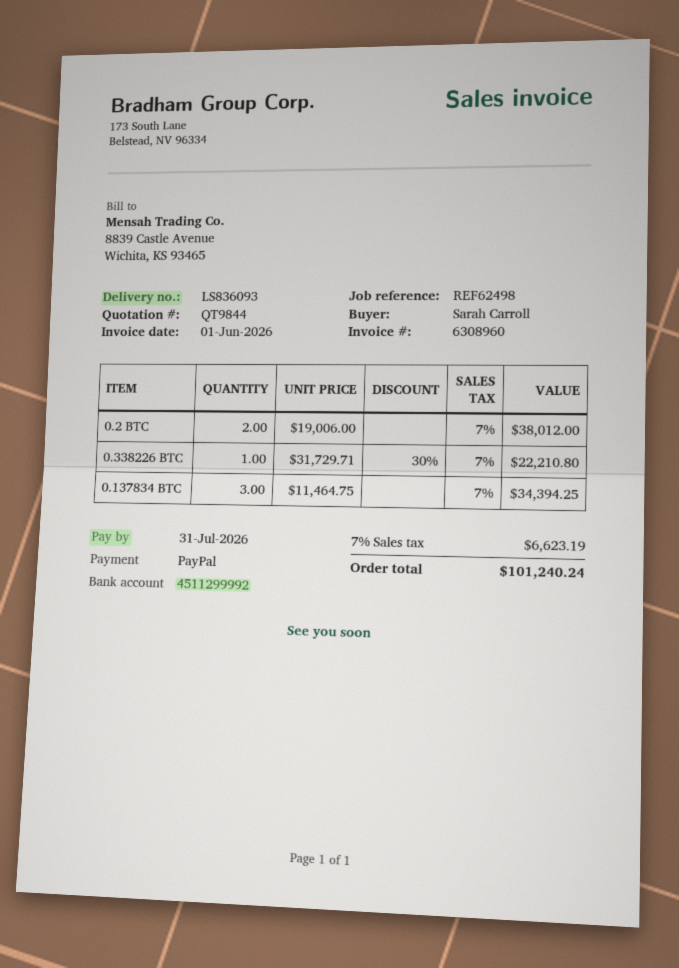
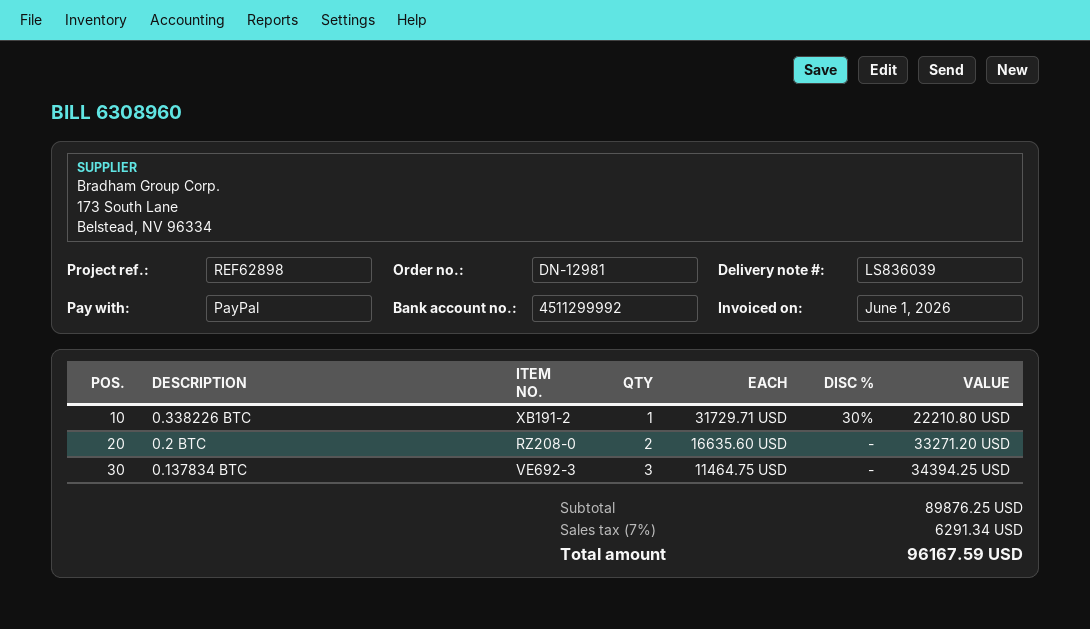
delivery note number: LS836093 -> LS836039
reference: REF62498 -> REF62898
0.2 BTC: 2 x 19006.00 = 38012.00 -> 2 x 16635.60 = 33271.20
tax: 7% = 6623.19 -> 7% = 6291.34
total: 101240.24 -> 96167.59

